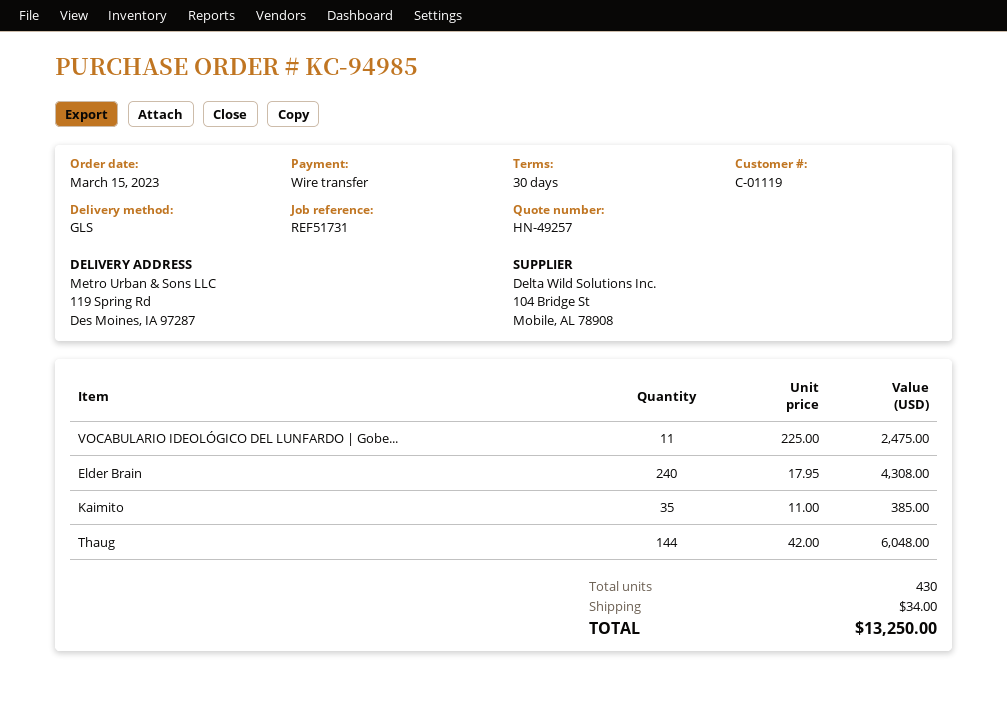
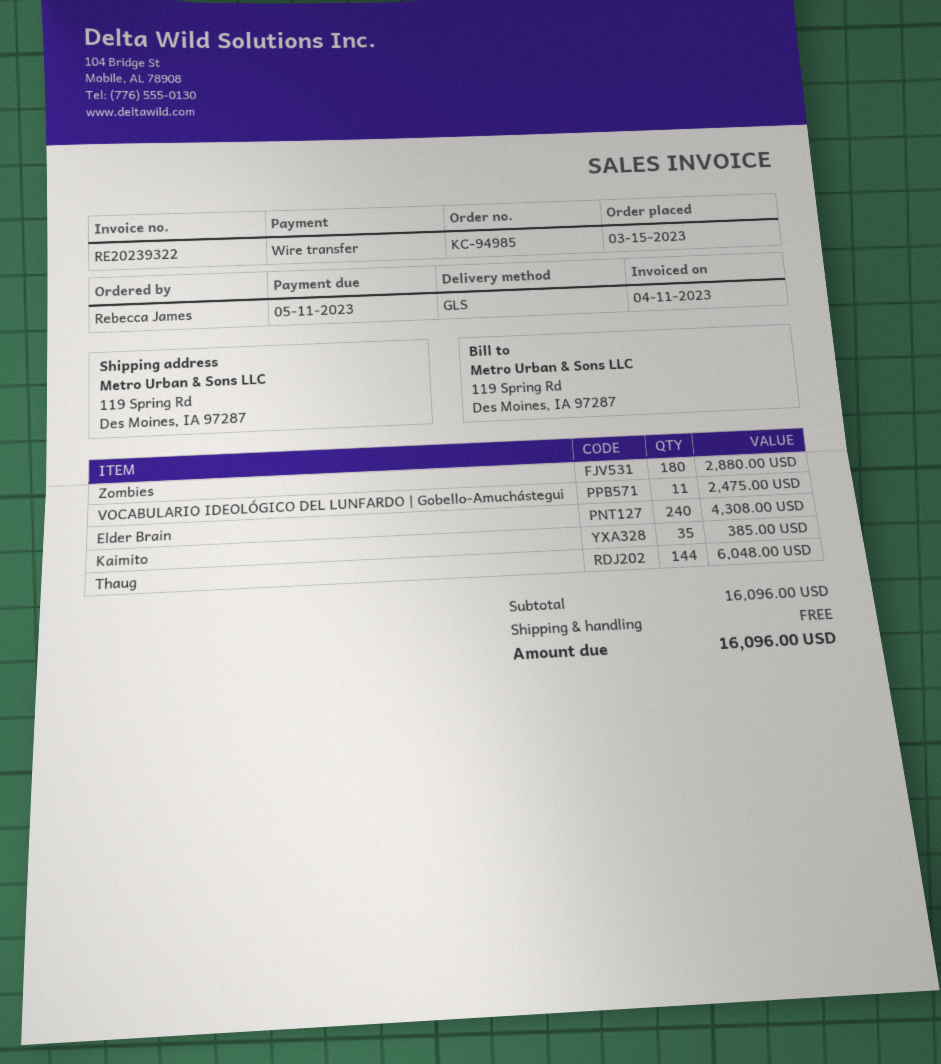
Zombies: none -> 180 for 2880.00
shipping: 34.00 -> 0.00
total: 13250.00 -> 16096.00

